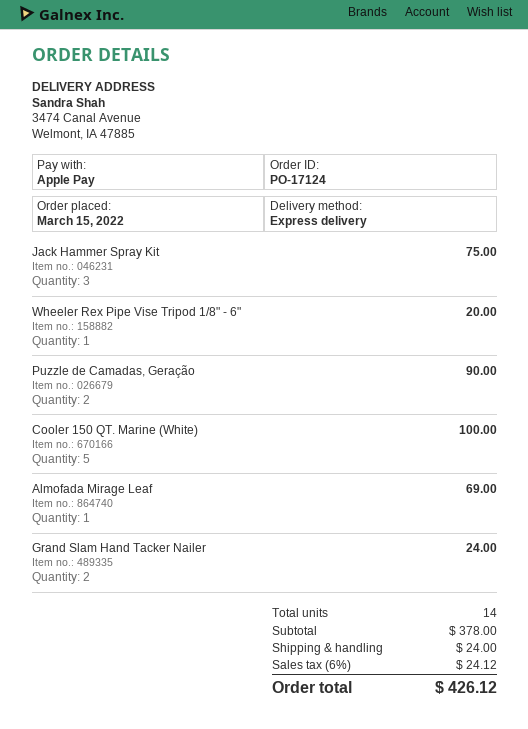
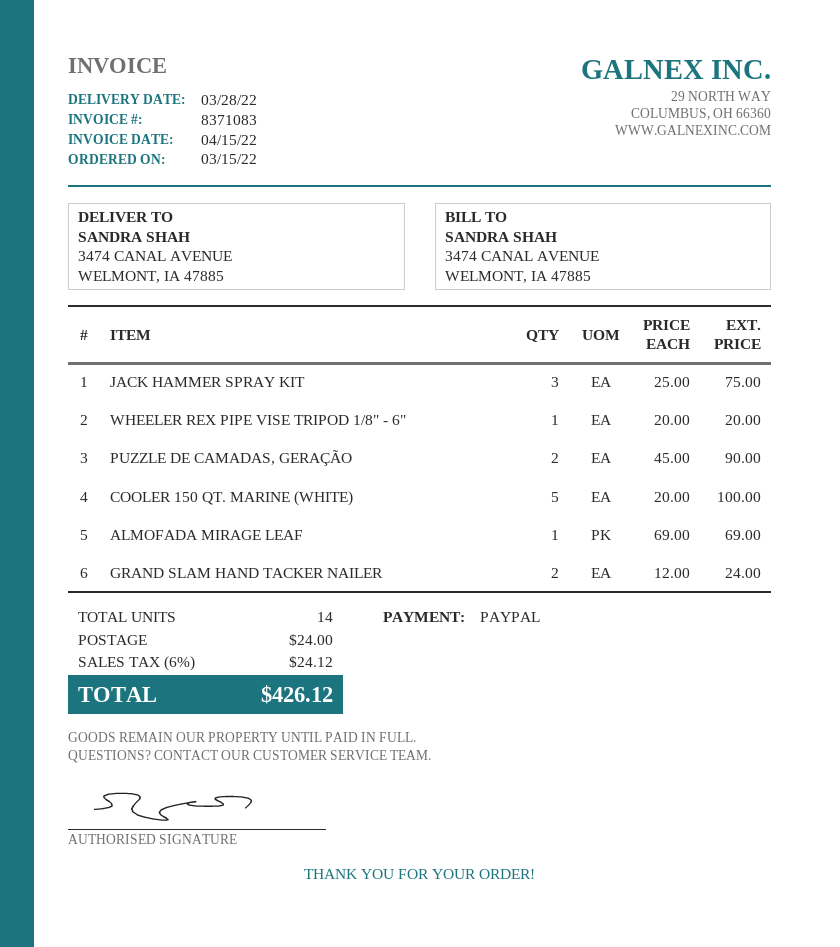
payment method: Apple Pay -> PayPal

